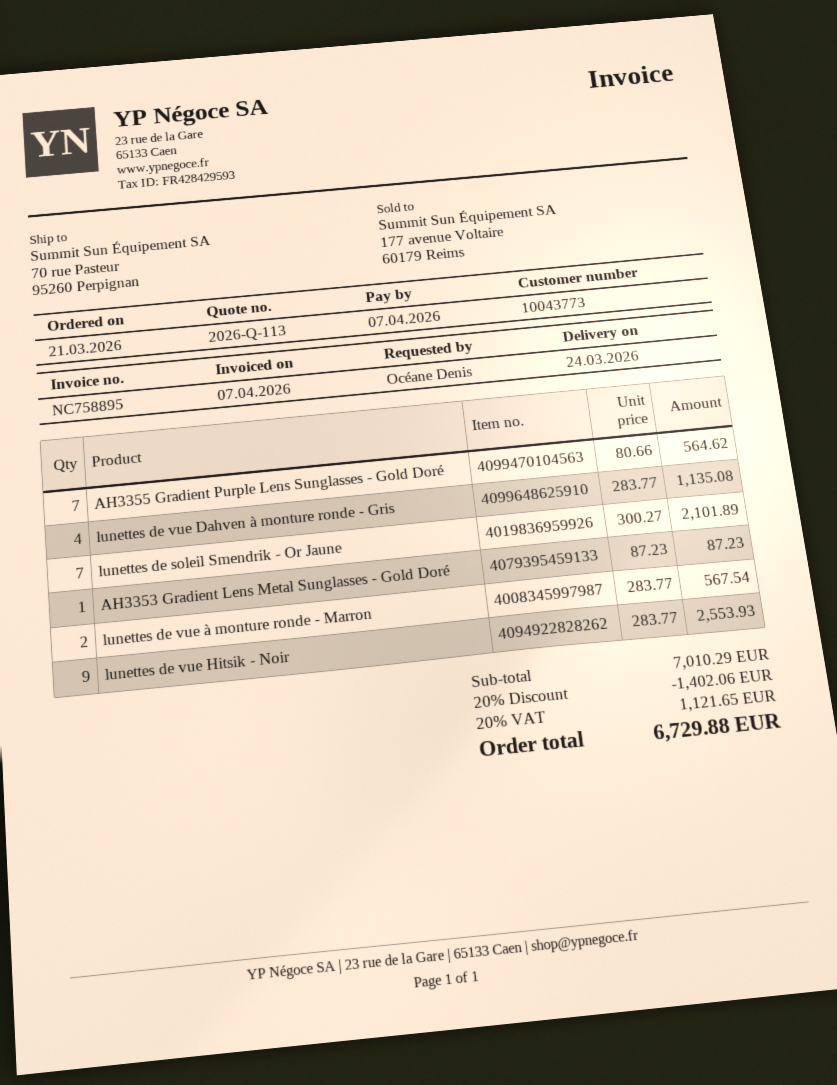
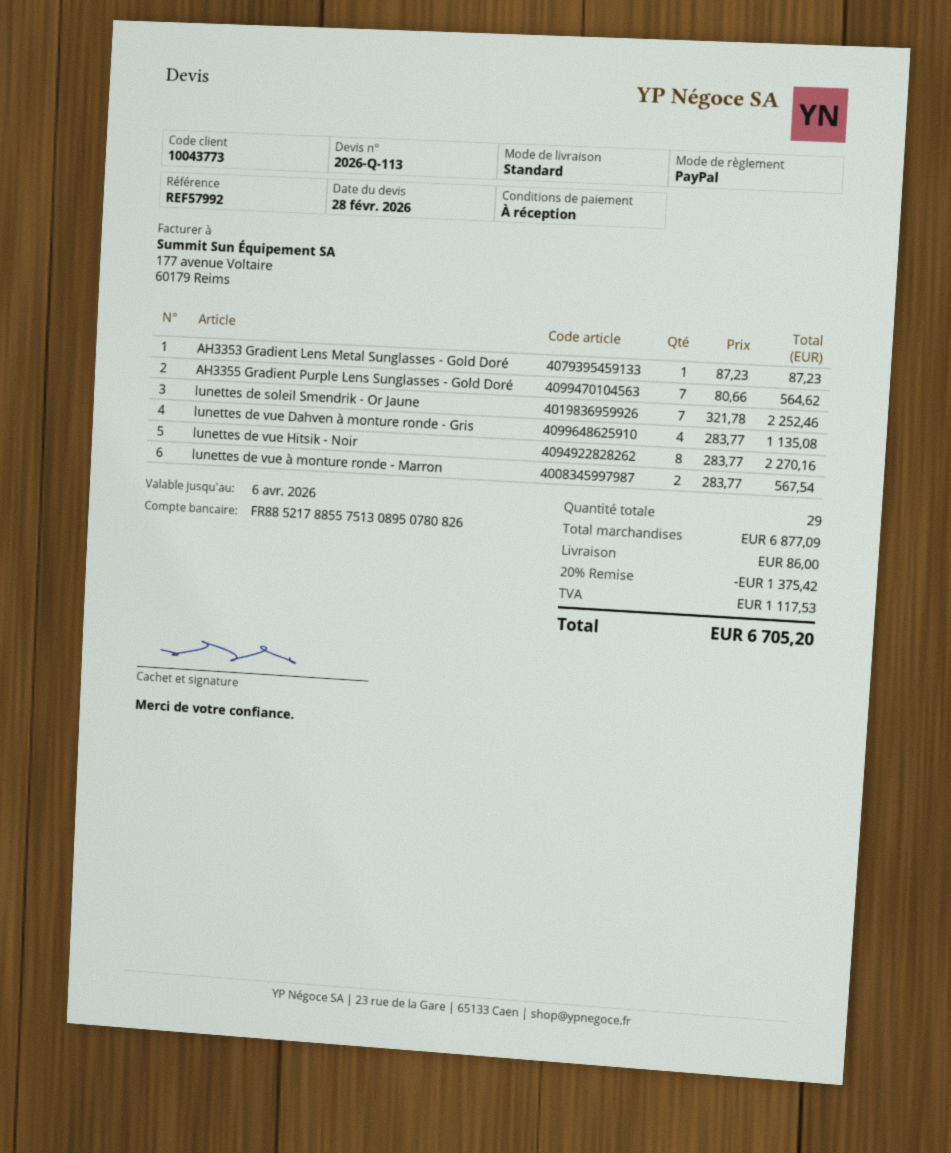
lunettes de soleil Smendrik - Or Jaune: 7 x 300.27 = 2101.89 -> 7 x 321.78 = 2252.46
lunettes de vue Hitsik - Noir: 9 x 283.77 = 2553.93 -> 8 x 283.77 = 2270.16
subtotal: 7010.29 -> 6877.09
discount: 20% = 1402.06 -> 20% = 1375.42
shipping: none -> 86.00
tax: 1121.65 -> 1117.53
total: 6729.88 -> 6705.20

